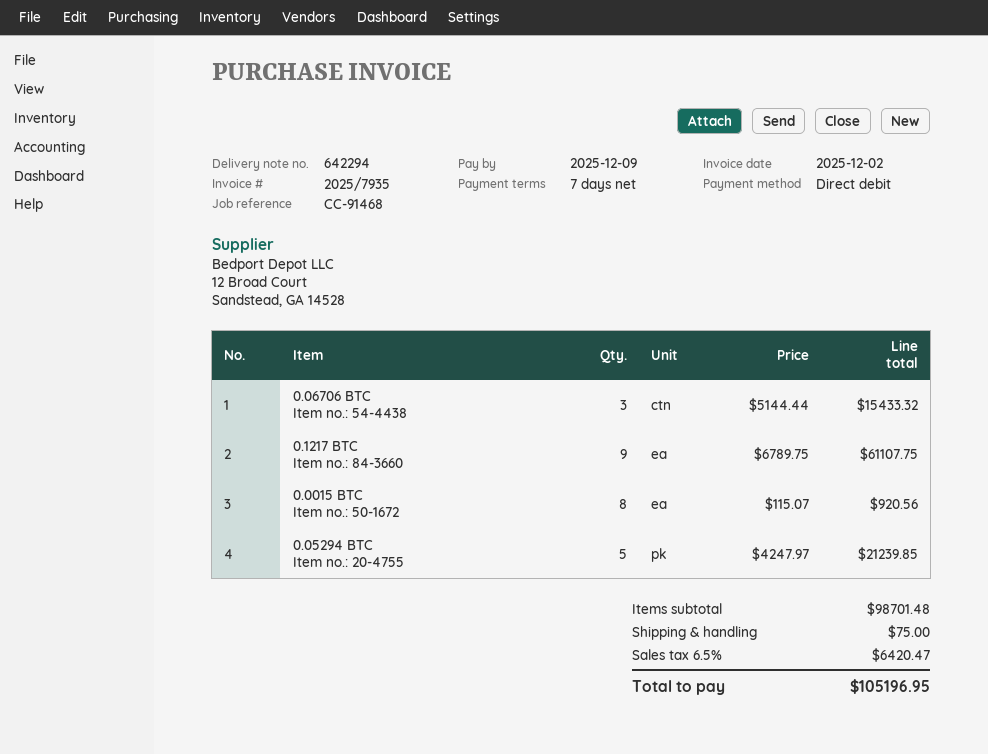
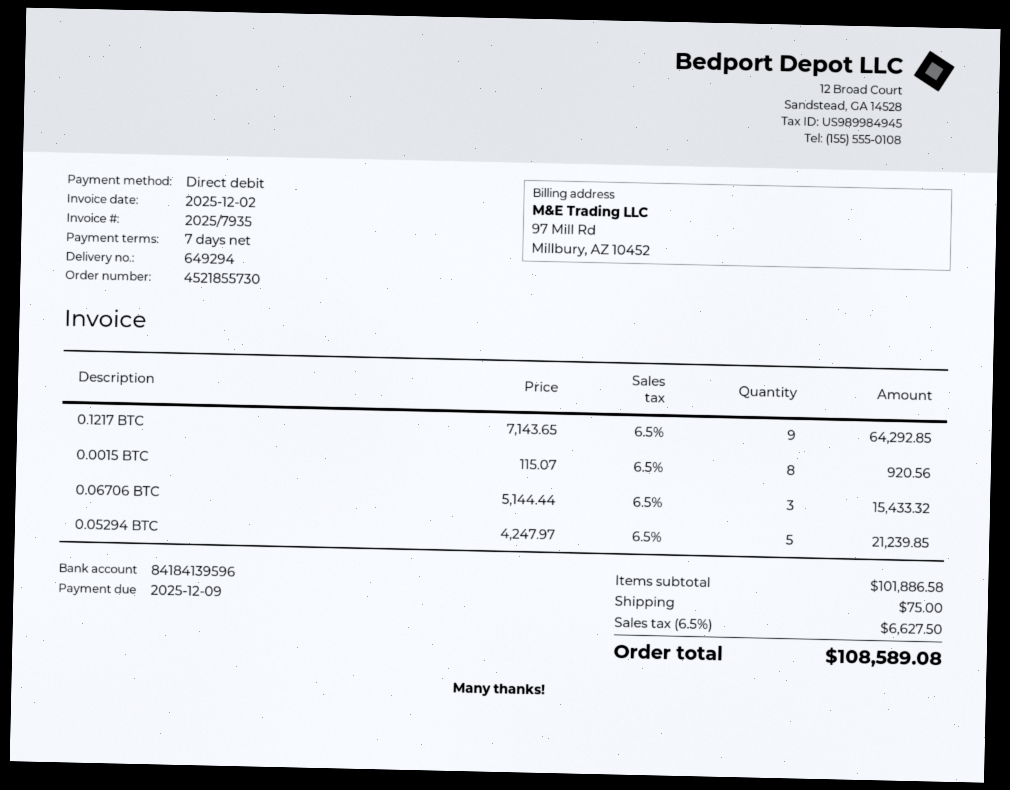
delivery note number: 642294 -> 649294
0.1217 BTC: 9 x 6789.75 = 61107.75 -> 9 x 7143.65 = 64292.85
subtotal: 98701.48 -> 101886.58
tax: 6.5% = 6420.47 -> 6.5% = 6627.50
total: 105196.95 -> 108589.08

